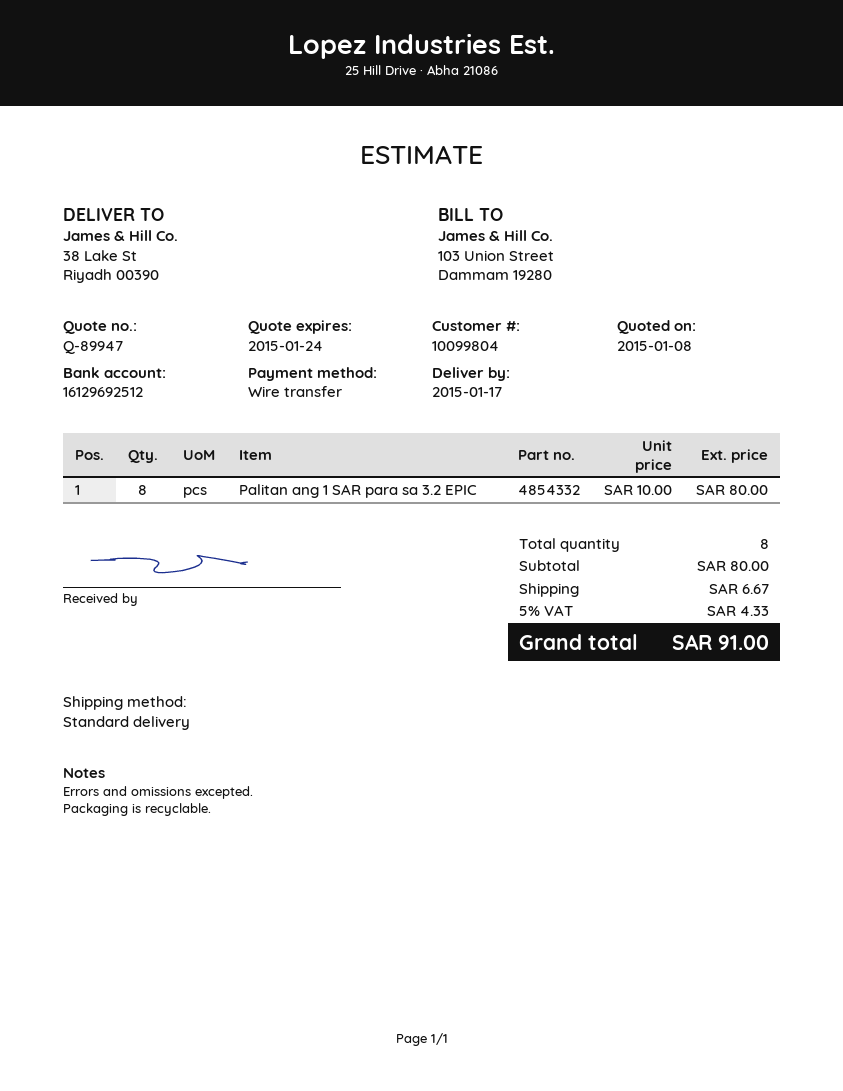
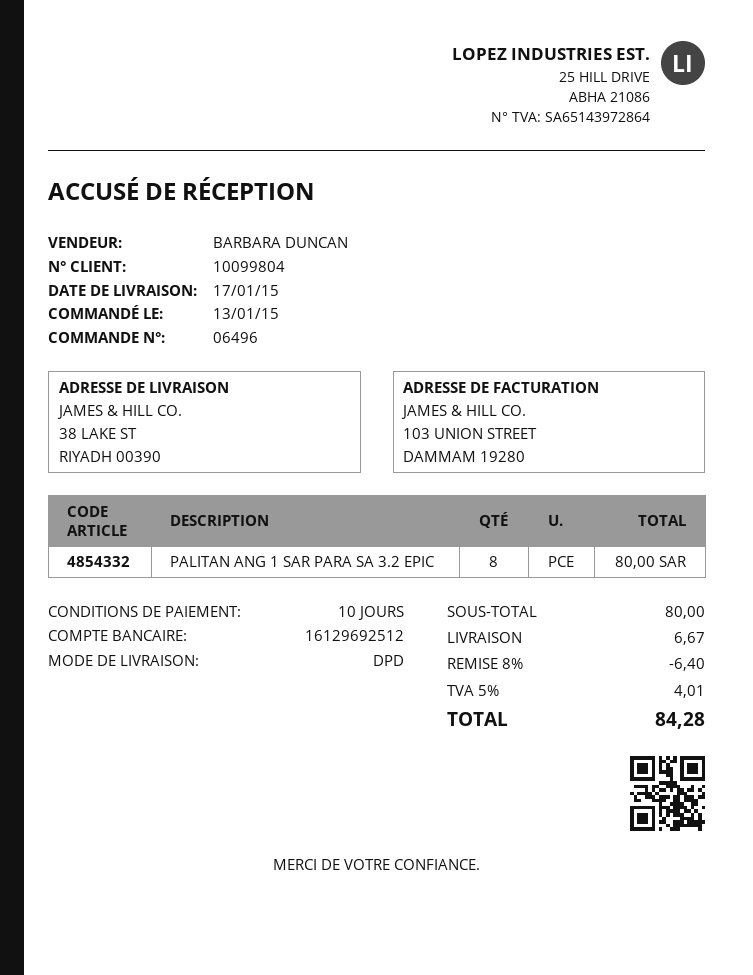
shipping method: standard -> DPD
discount: none -> 8% = 6.40
tax: 5% = 4.33 -> 5% = 4.01
total: 91.00 -> 84.28

